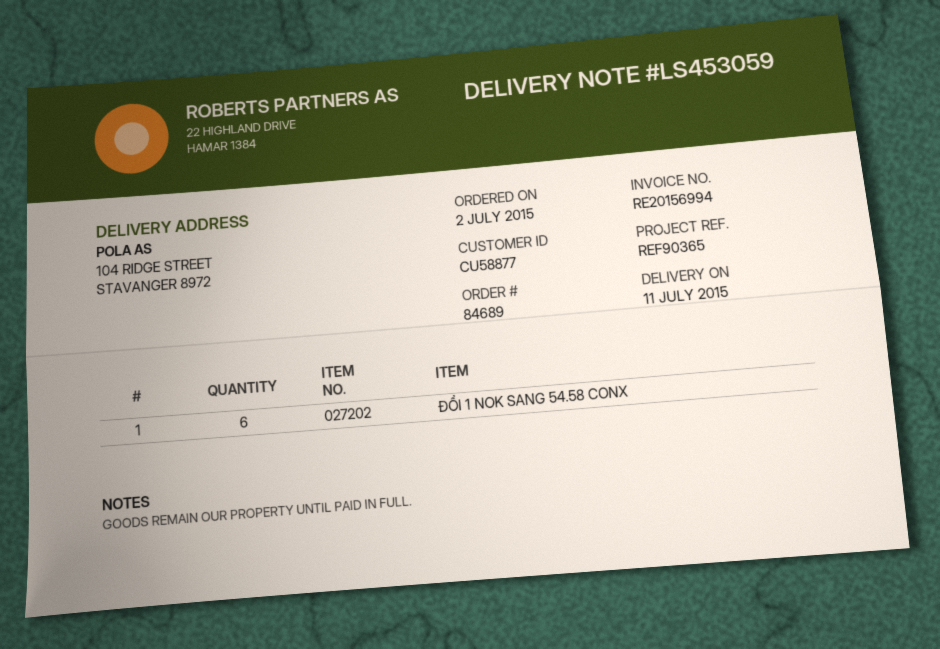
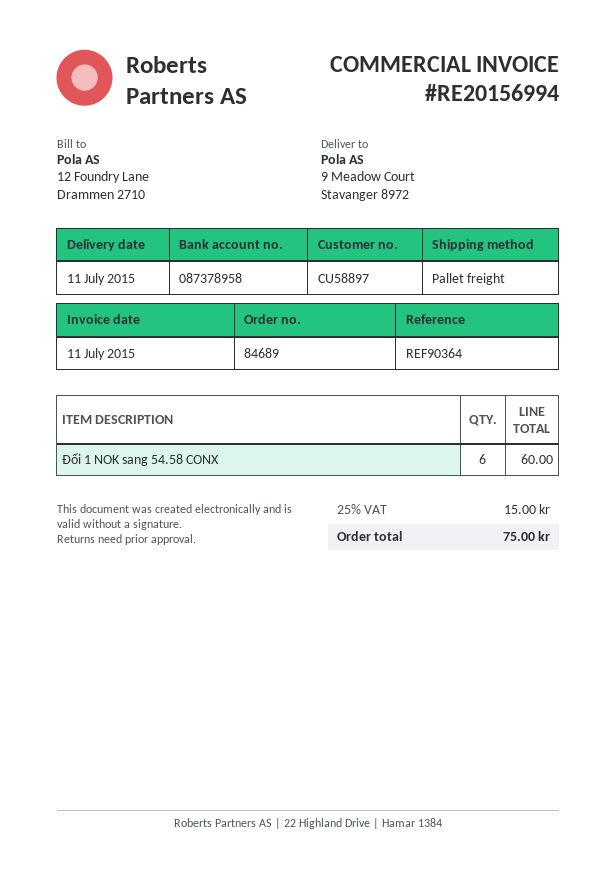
customer number: CU58877 -> CU58897
reference: REF90365 -> REF90364
ship to: 104 RIDGE STREET, STAVANGER 8972 -> 9 Meadow Court, Stavanger 8972

